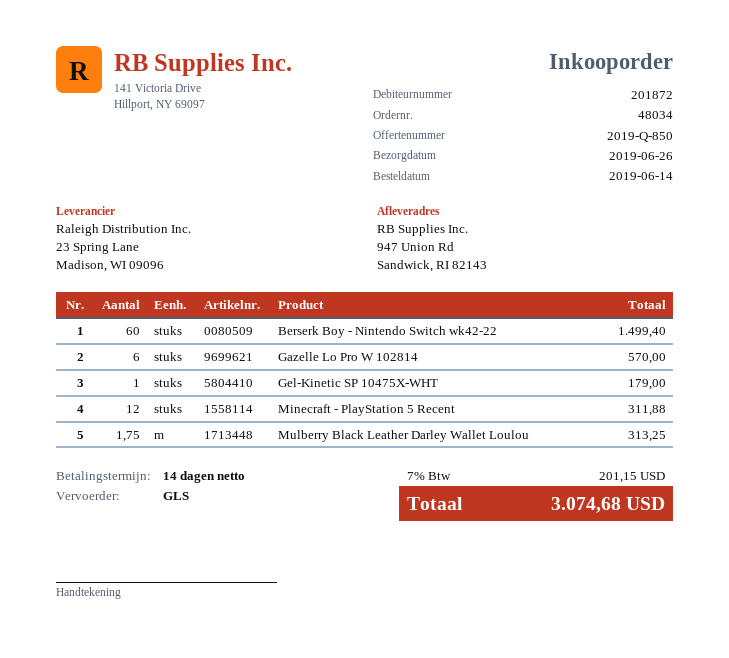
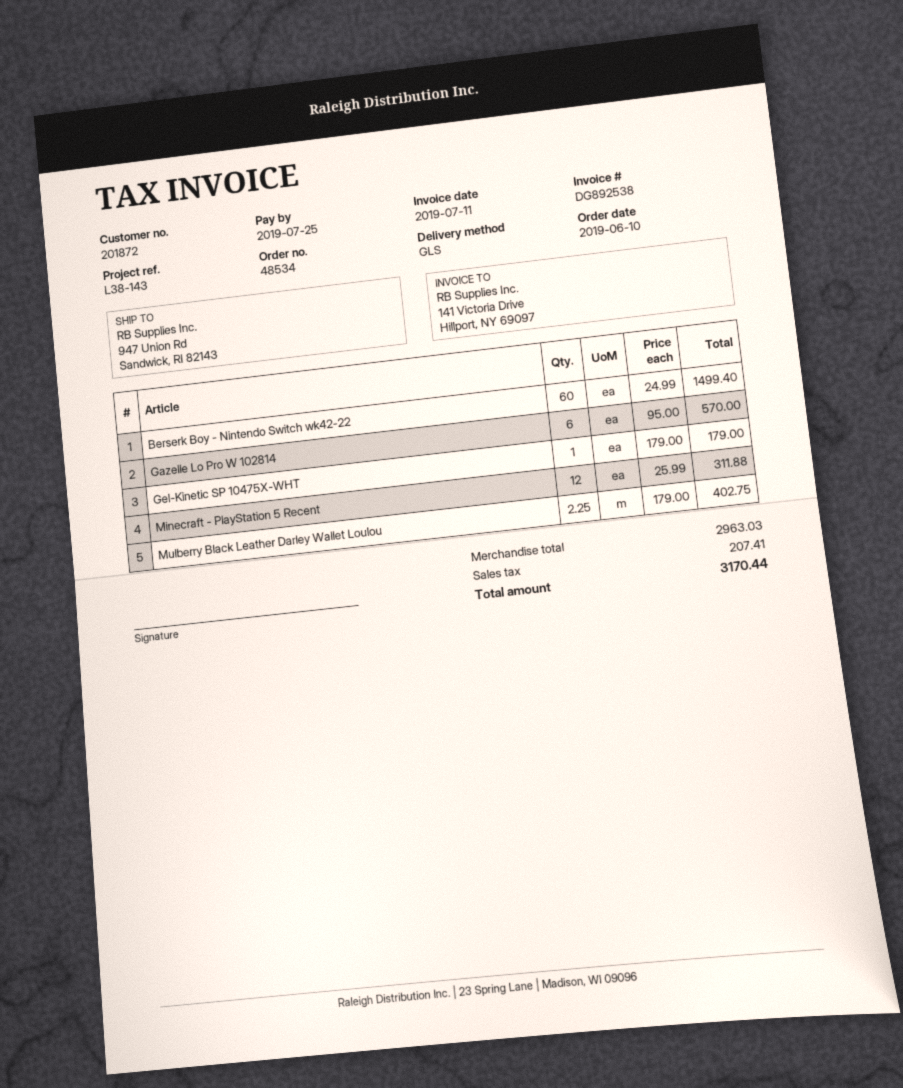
order number: 48034 -> 48534
order date: 2019-06-14 -> 2019-06-10
Mulberry Black Leather Darley Wallet Loulou: 1.75 for 313.25 -> 2.25 for 402.75
tax: 201.15 -> 207.41
total: 3074.68 -> 3170.44

